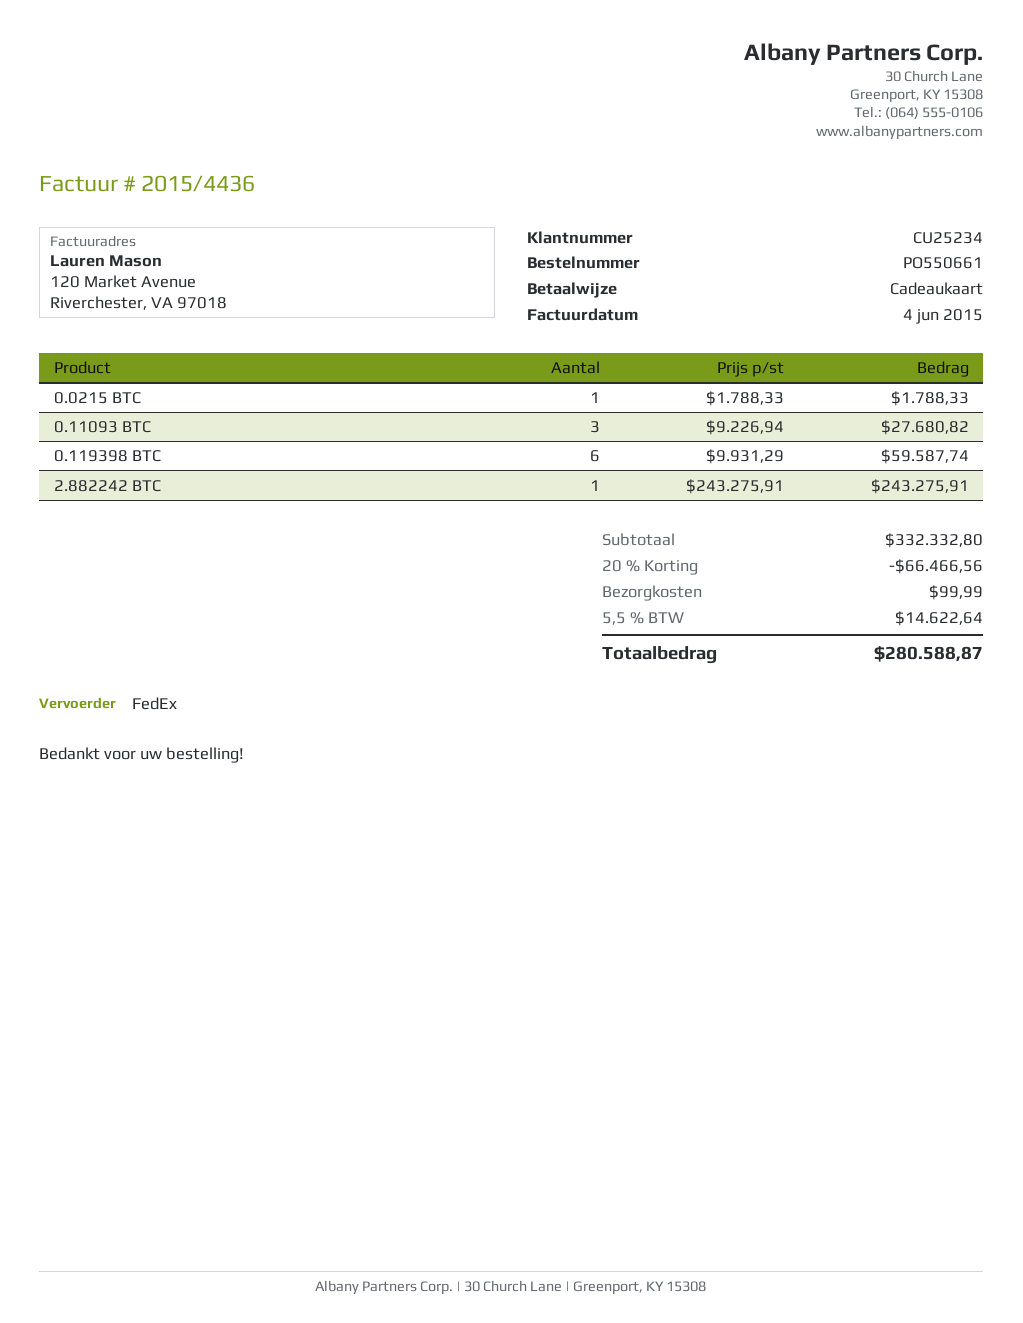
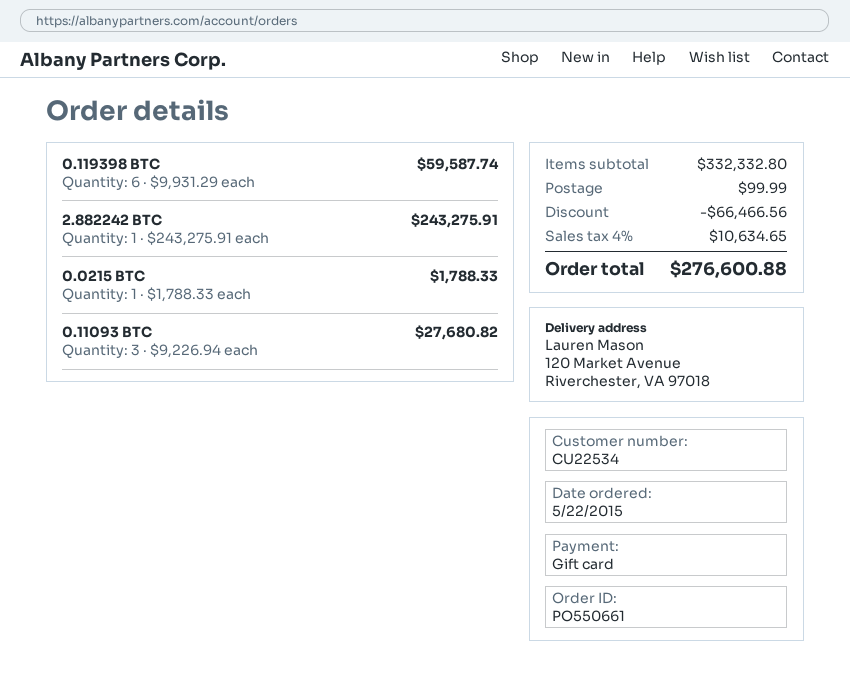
customer number: CU25234 -> CU22534
tax: 5.5% = 14622.64 -> 4% = 10634.65
total: 280588.87 -> 276600.88

